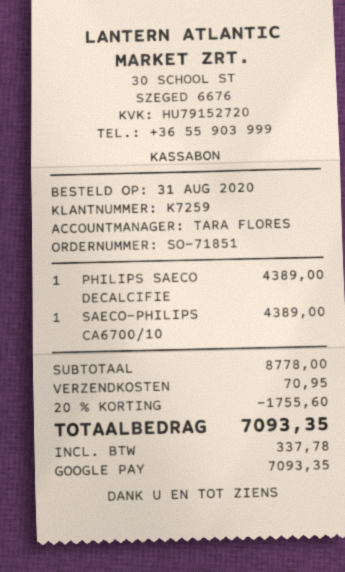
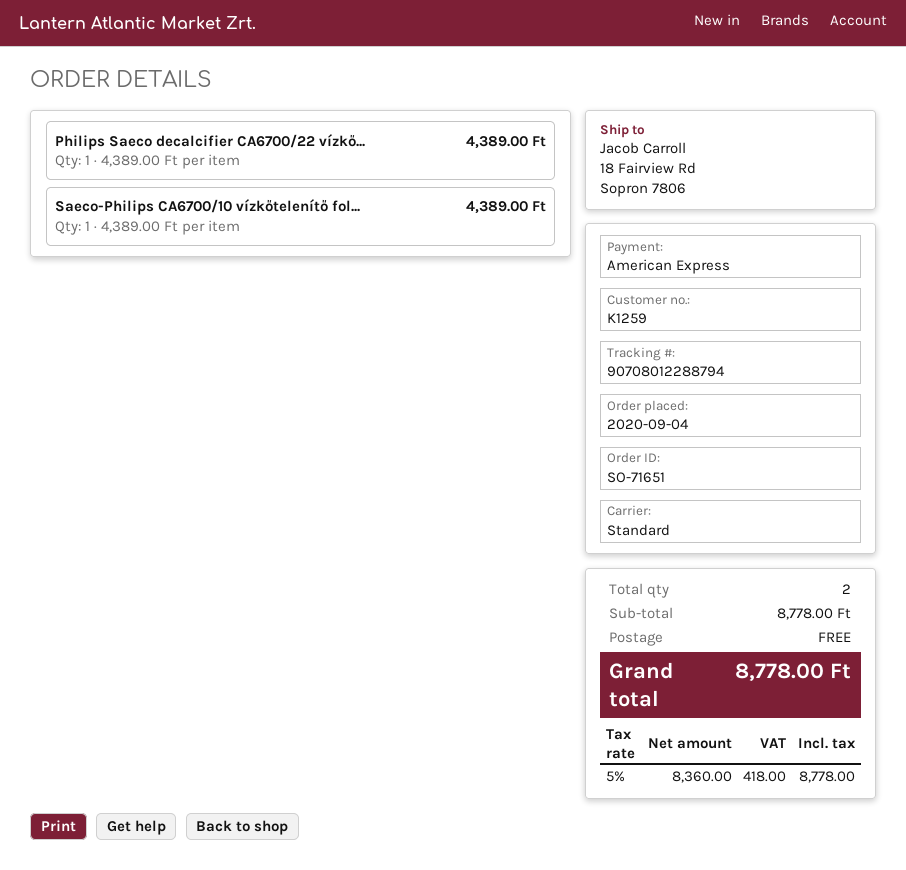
order number: SO-71851 -> SO-71651
order date: 2020-08-31 -> 2020-09-04
customer number: K7259 -> K1259
payment method: Google Pay -> American Express
discount: 20% = 1755.60 -> none
shipping: 70.95 -> 0.00
tax: 337.78 -> 418.00
total: 7093.35 -> 8778.00

